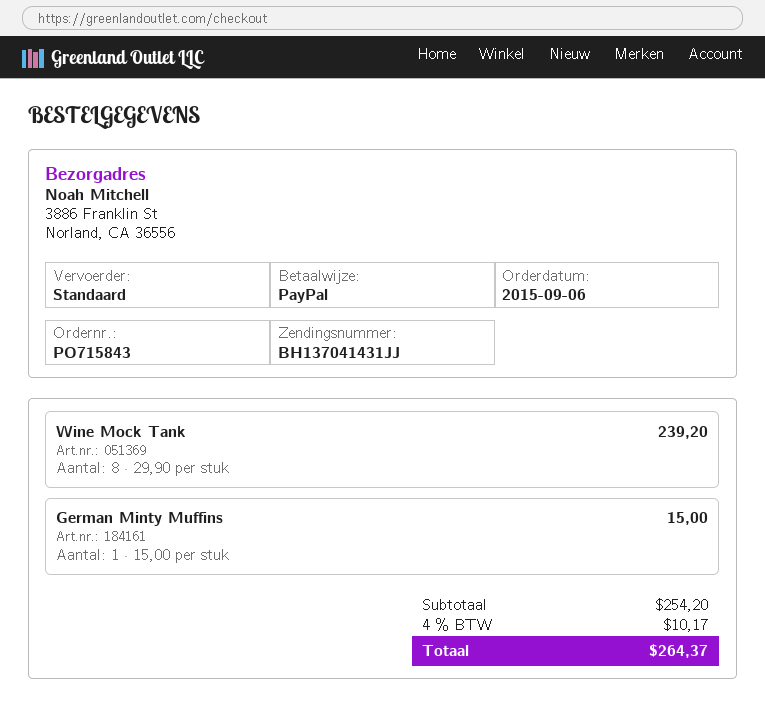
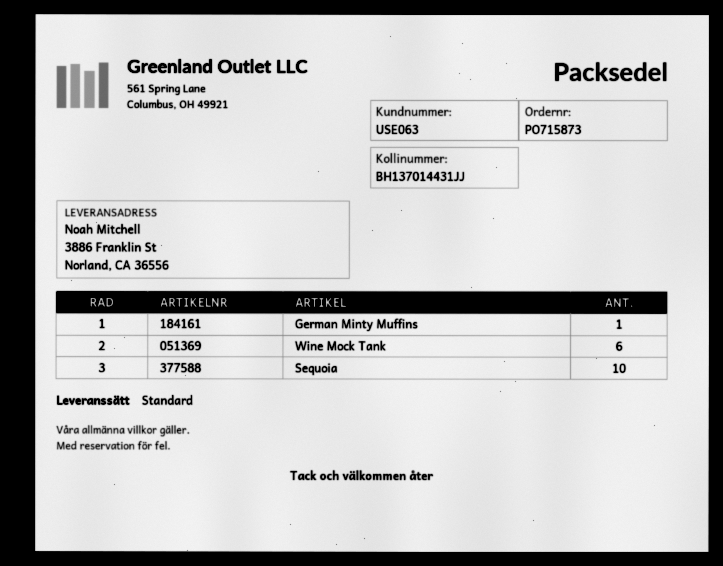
order number: PO715843 -> PO715873
tracking number: BH137041431JJ -> BH137014431JJ
Wine Mock Tank: 8 -> 6
Sequoia: none -> 10

